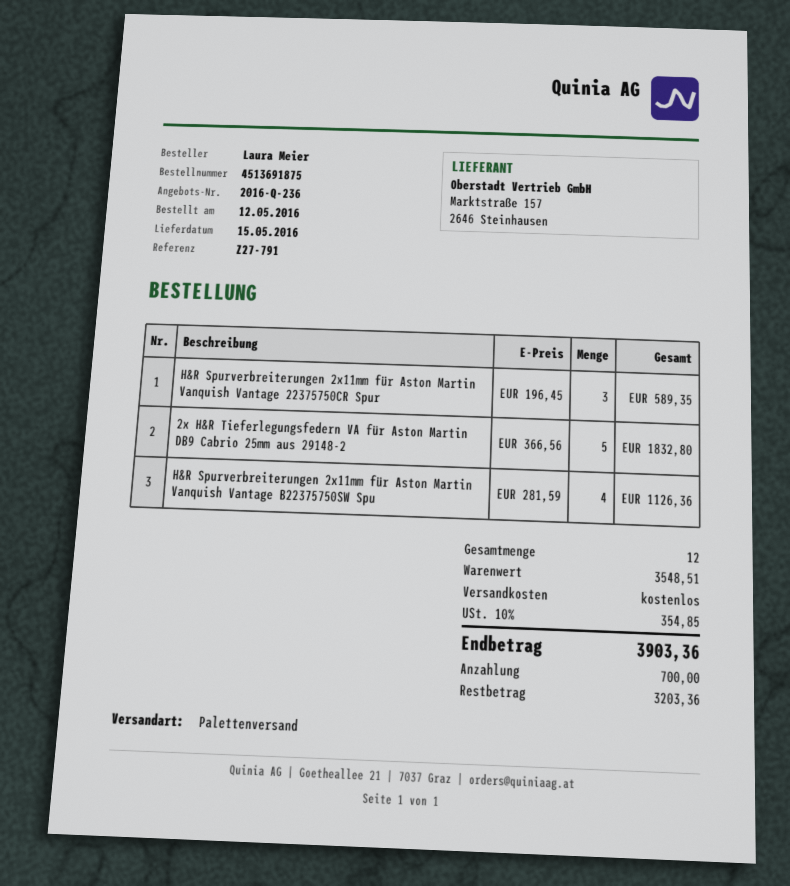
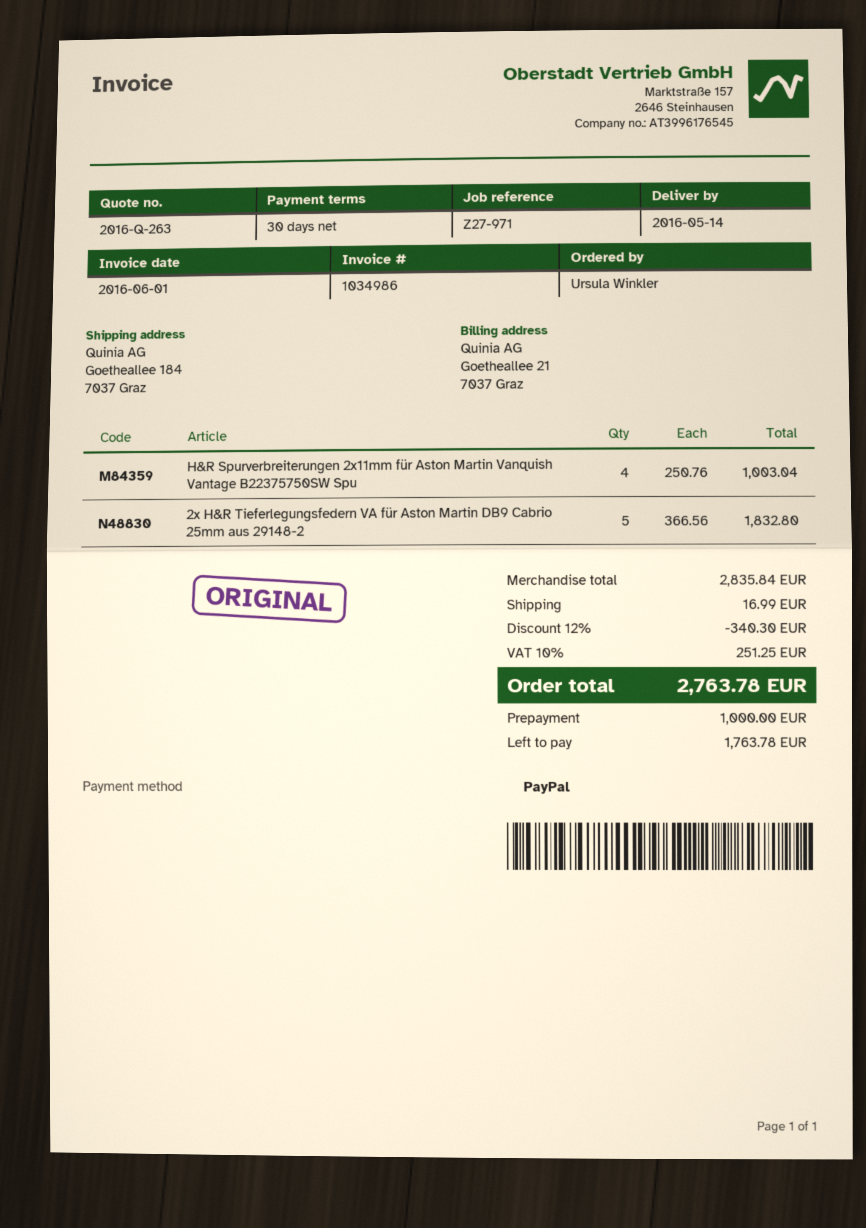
quote number: 2016-Q-236 -> 2016-Q-263
delivery date: 2016-05-15 -> 2016-05-14
reference: Z27-791 -> Z27-971
ordered by: Laura Meier -> Ursula Winkler
H&R Spurverbreiterungen 2x11mm für Aston Martin Vanquish Vantage 22375750CR Spur: 3 x 196.45 = 589.35 -> none
H&R Spurverbreiterungen 2x11mm für Aston Martin Vanquish Vantage B22375750SW Spu: 4 x 281.59 = 1126.36 -> 4 x 250.76 = 1003.04
subtotal: 3548.51 -> 2835.84
discount: none -> 12% = 340.30
shipping: 0.00 -> 16.99
tax: 10% = 354.85 -> 10% = 251.25
total: 3903.36 -> 2763.78
deposit: 700.00 -> 1000.00
balance: 3203.36 -> 1763.78

